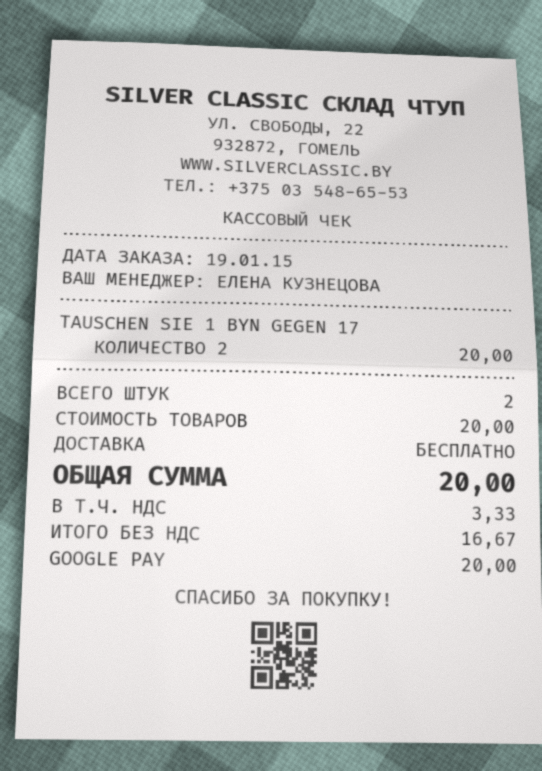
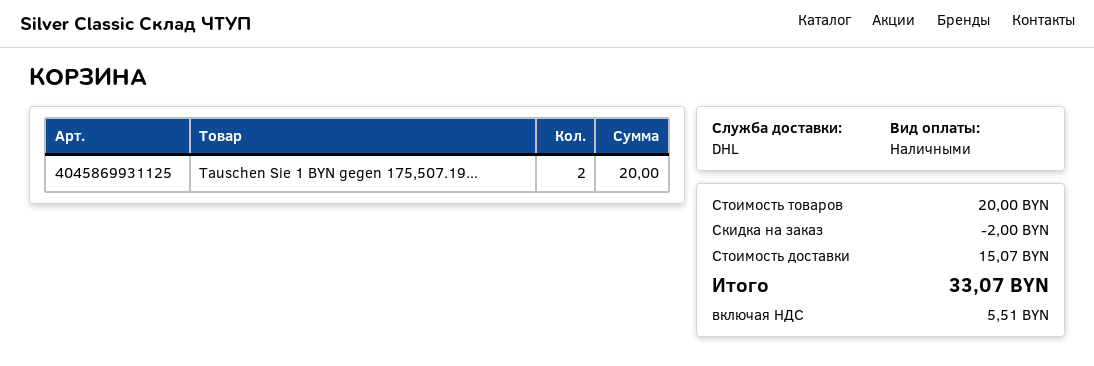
payment method: Google Pay -> cash
discount: none -> 2.00
shipping: 0.00 -> 15.07
tax: 3.33 -> 5.51
total: 20.00 -> 33.07

